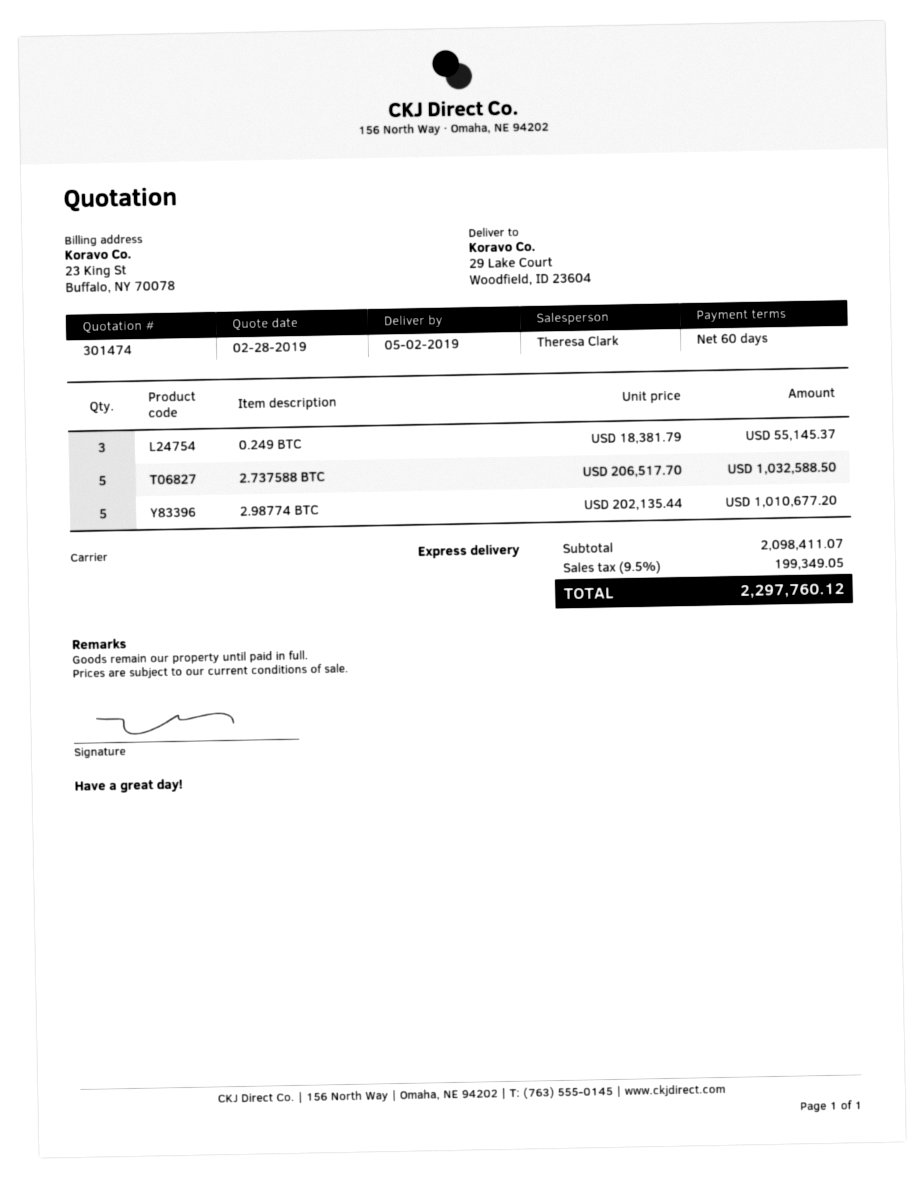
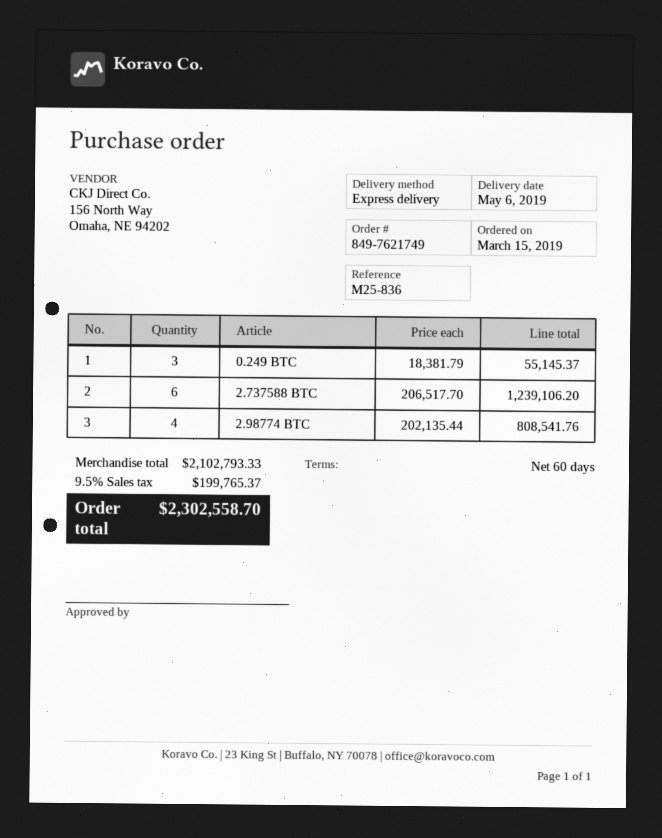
delivery date: 2019-05-02 -> 2019-05-06
2.737588 BTC: 5 x 206517.70 = 1032588.50 -> 6 x 206517.70 = 1239106.20
2.98774 BTC: 5 x 202135.44 = 1010677.20 -> 4 x 202135.44 = 808541.76
subtotal: 2098411.07 -> 2102793.33
tax: 9.5% = 199349.05 -> 9.5% = 199765.37
total: 2297760.12 -> 2302558.70

